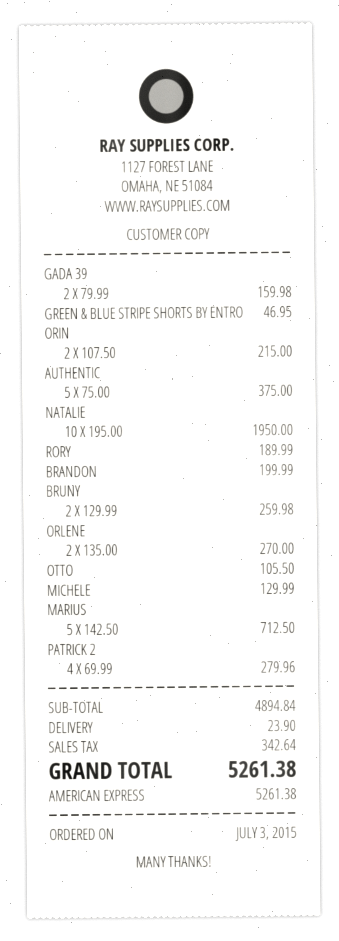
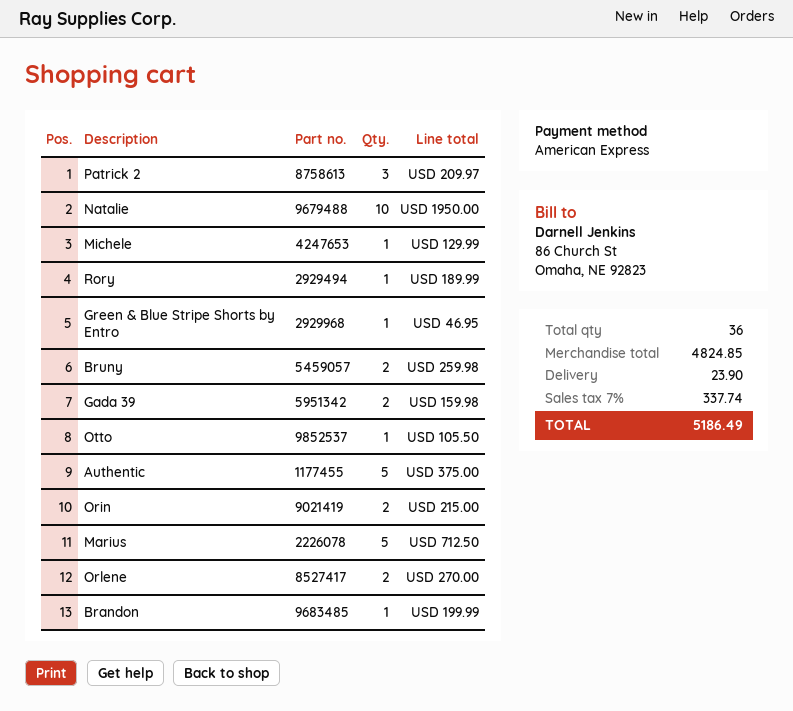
PATRICK 2: 4 for 279.96 -> 3 for 209.97
subtotal: 4894.84 -> 4824.85
tax: 342.64 -> 337.74
total: 5261.38 -> 5186.49

